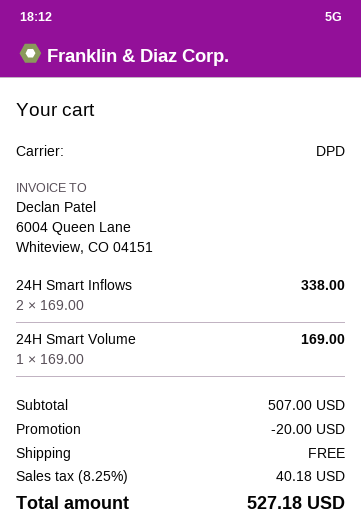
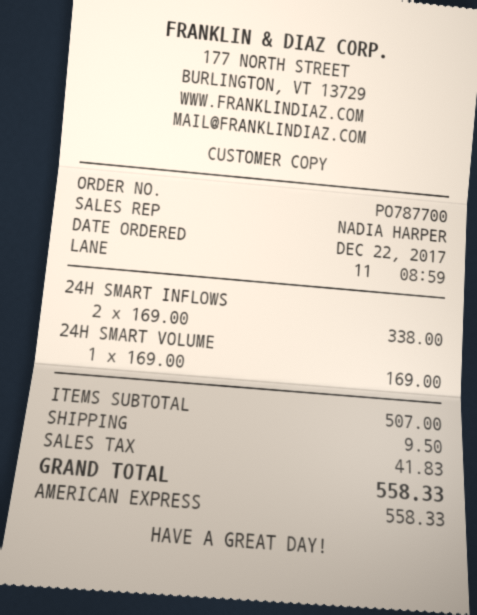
discount: 20.00 -> none
shipping: 0.00 -> 9.50
tax: 40.18 -> 41.83
total: 527.18 -> 558.33

